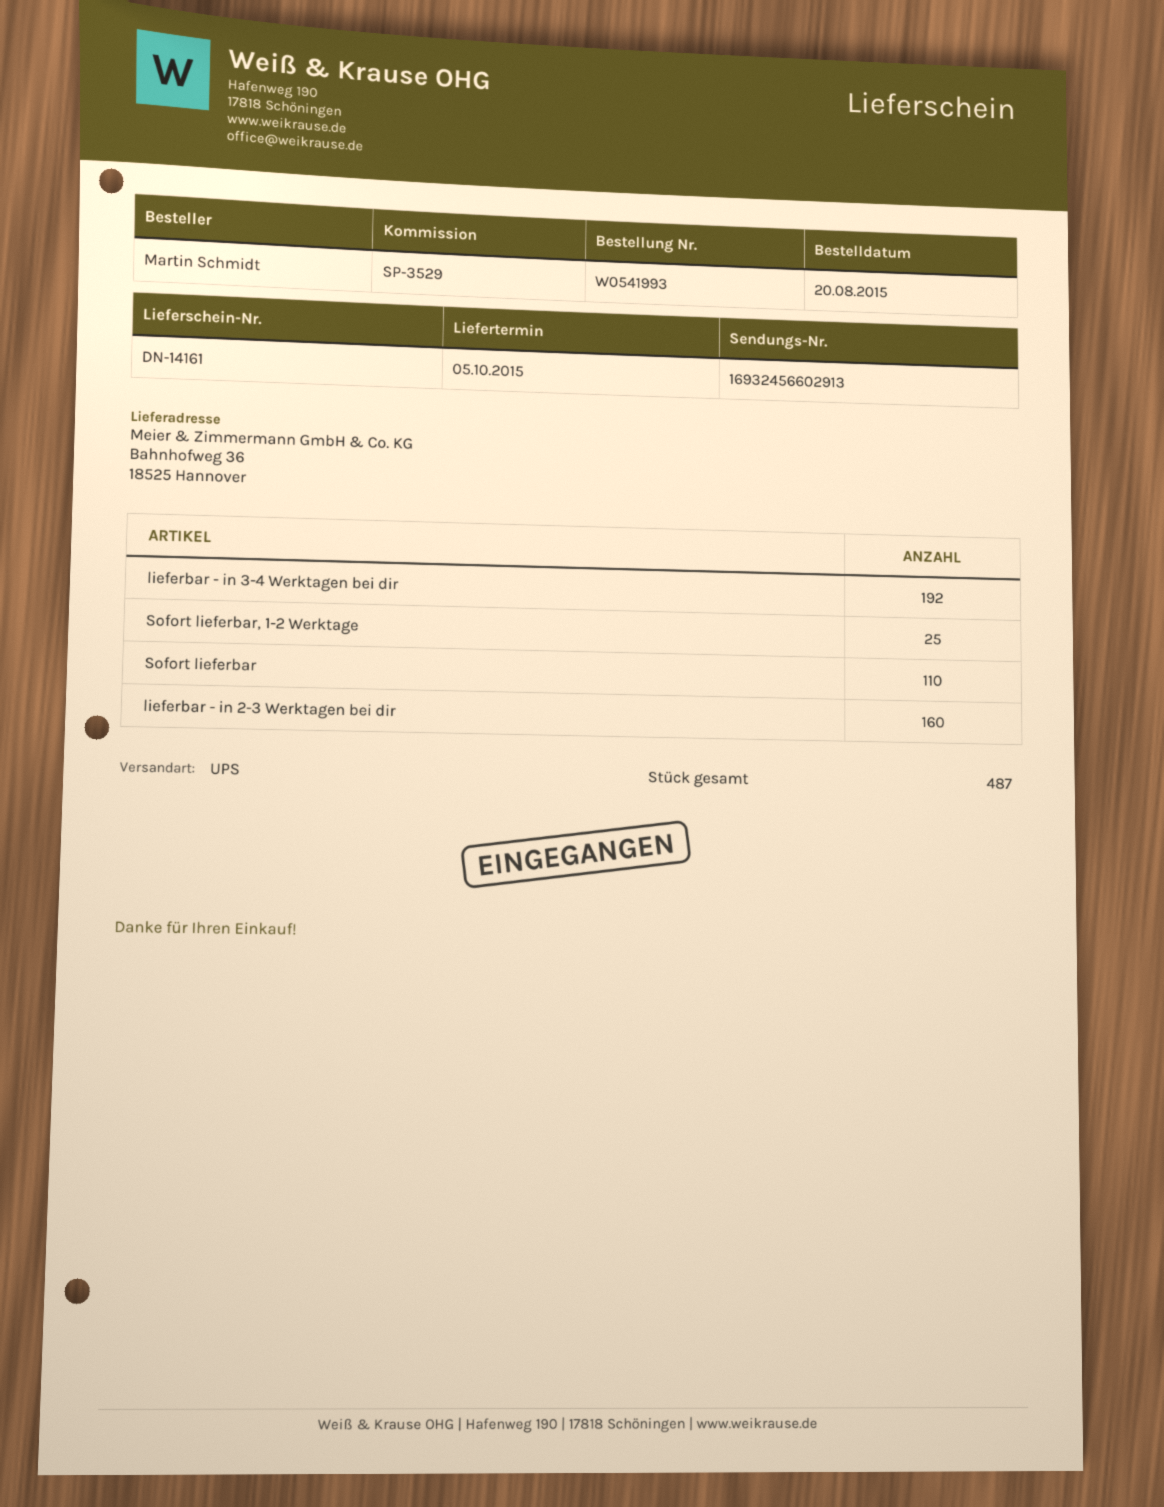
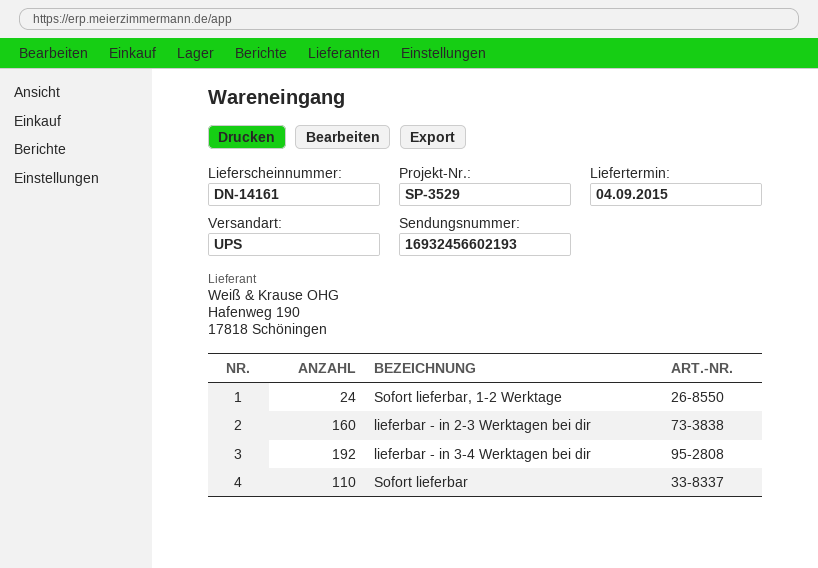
delivery date: 2015-10-05 -> 2015-09-04
tracking number: 16932456602913 -> 16932456602193
Sofort lieferbar, 1-2 Werktage: 25 -> 24

